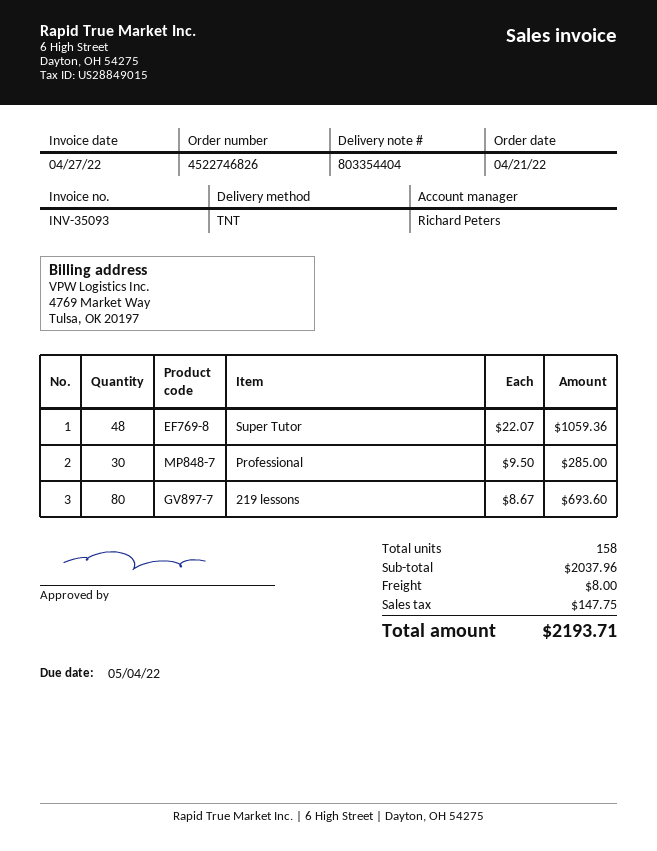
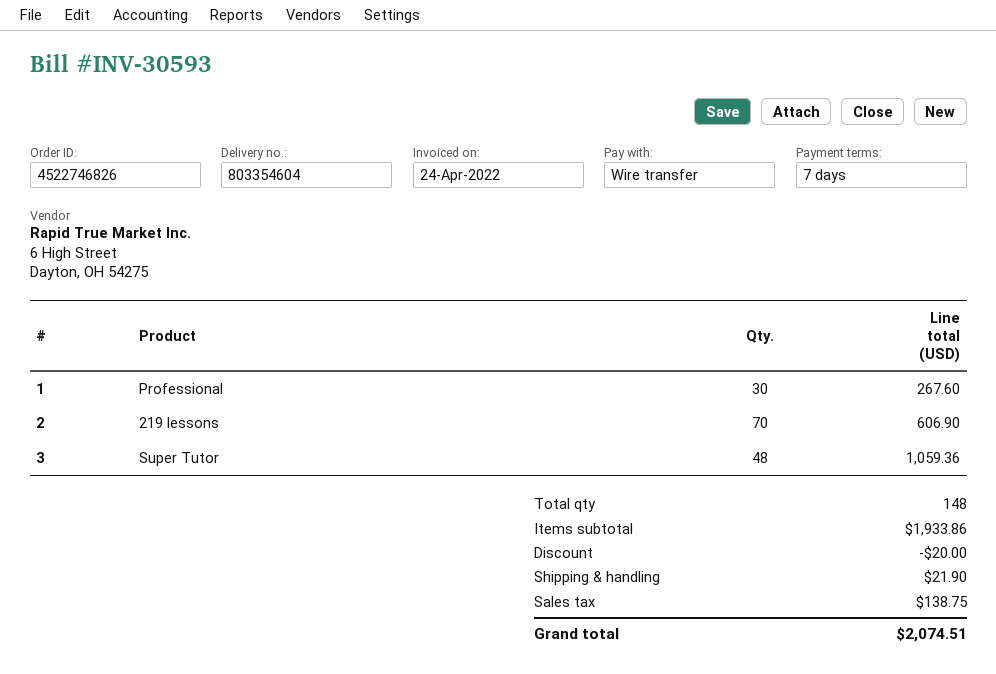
delivery note number: 803354404 -> 803354604
invoice number: INV-35093 -> INV-30593
invoice date: 2022-04-27 -> 2022-04-24
Professional: 30 for 285.00 -> 30 for 267.60
219 lessons: 80 for 693.60 -> 70 for 606.90
total quantity: 158 -> 148
subtotal: 2037.96 -> 1933.86
discount: none -> 20.00
shipping: 8.00 -> 21.90
tax: 147.75 -> 138.75
total: 2193.71 -> 2074.51

